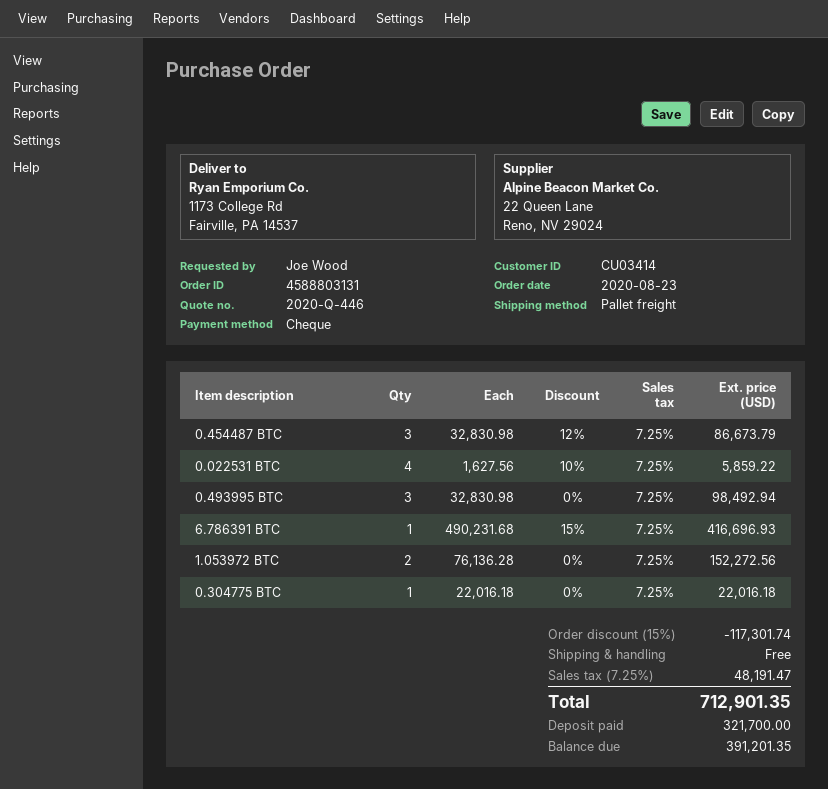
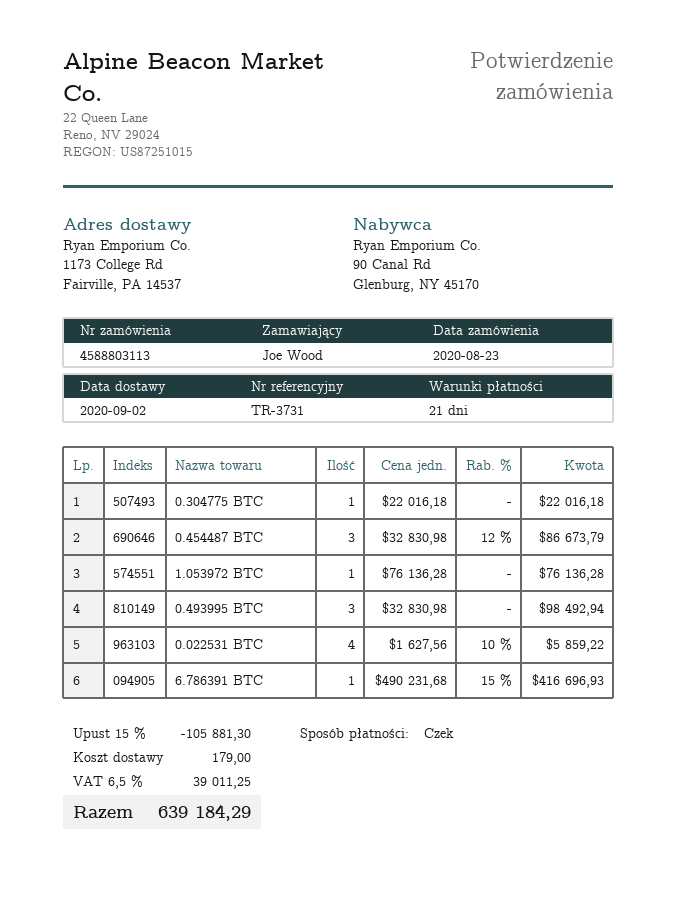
order number: 4588803131 -> 4588803113
1.053972 BTC: 2 x 76136.28 = 152272.56 -> 1 x 76136.28 = 76136.28
discount: 15% = 117301.74 -> 15% = 105881.30
shipping: 0.00 -> 179.00
tax: 7.25% = 48191.47 -> 6.5% = 39011.25
total: 712901.35 -> 639184.29

